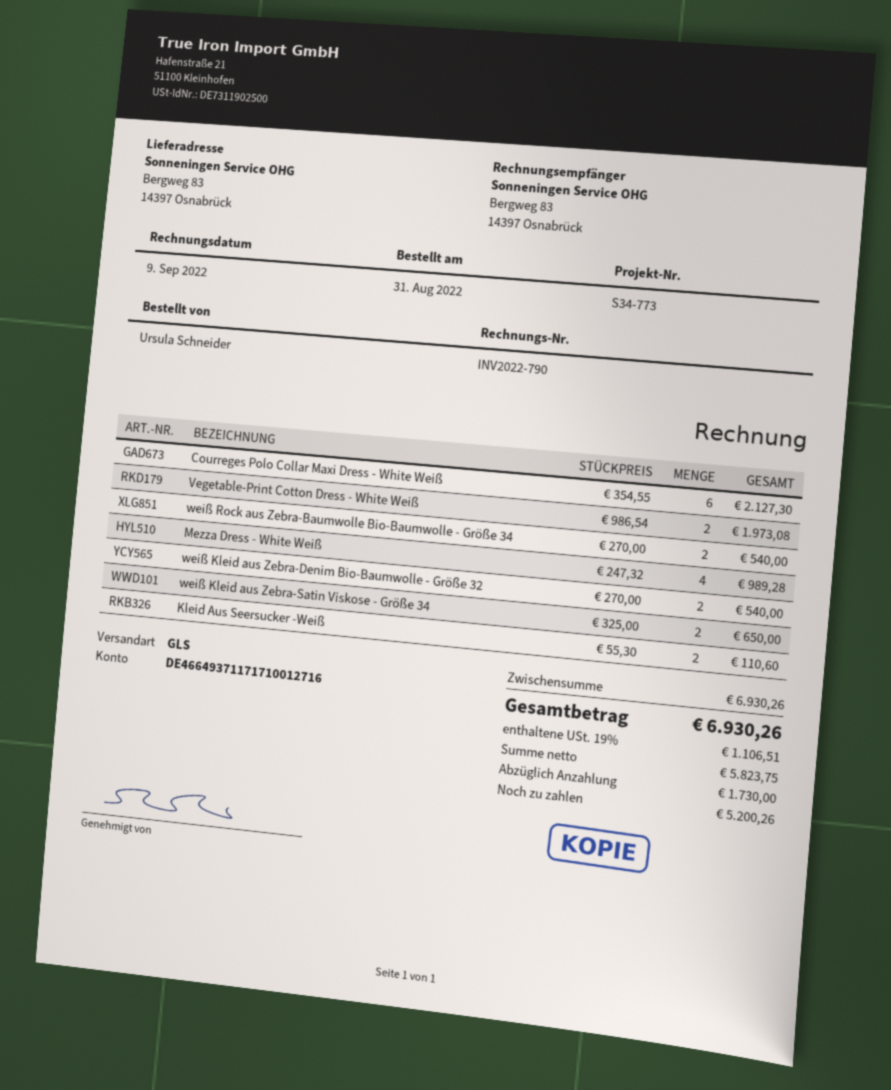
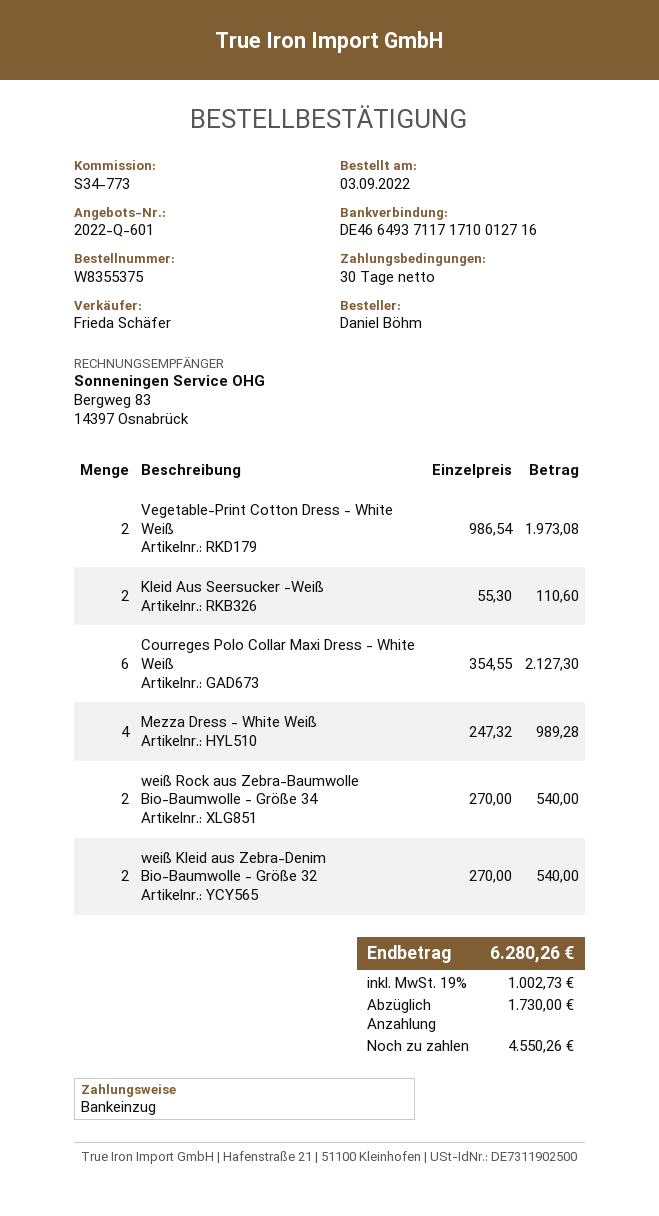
order date: 2022-08-31 -> 2022-09-03
ordered by: Ursula Schneider -> Daniel Böhm
weiß Kleid aus Zebra-Satin Viskose - Größe 34: 2 x 325.00 = 650.00 -> none
tax: 19% = 1106.51 -> 19% = 1002.73
total: 6930.26 -> 6280.26
balance: 5200.26 -> 4550.26

